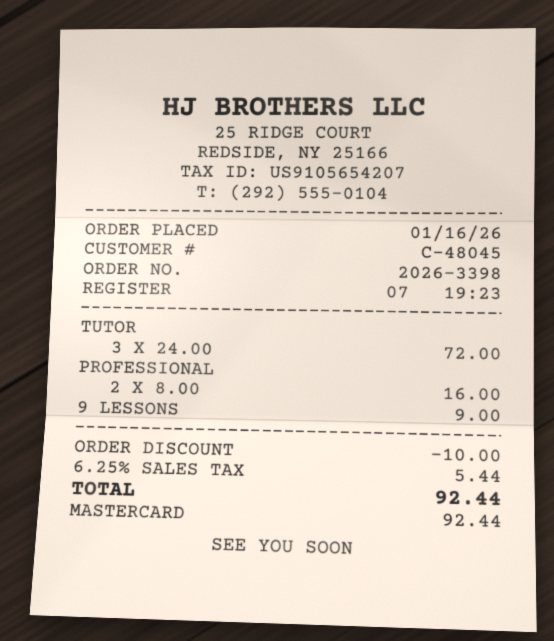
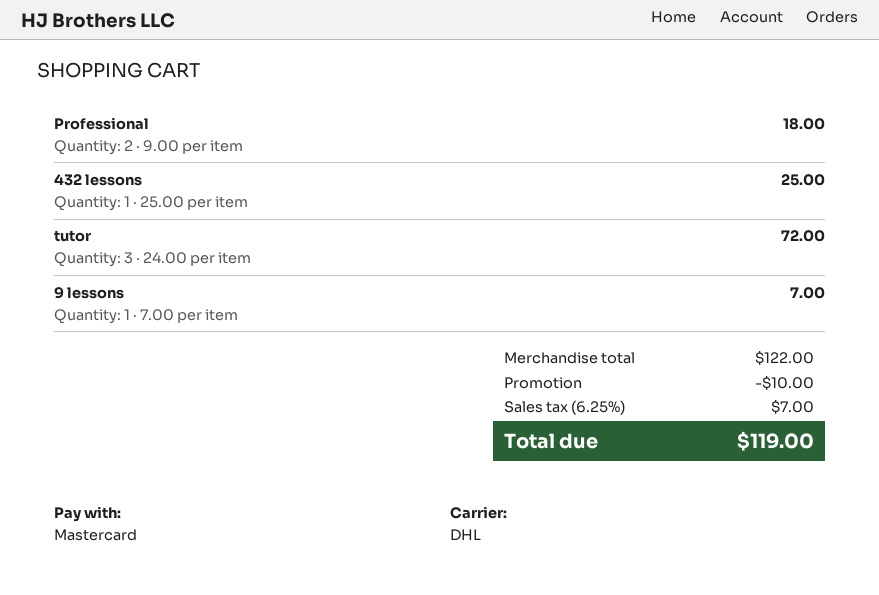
PROFESSIONAL: 2 x 8.00 = 16.00 -> 2 x 9.00 = 18.00
9 LESSONS: 1 x 9.00 = 9.00 -> 1 x 7.00 = 7.00
432 lessons: none -> 1 x 25.00 = 25.00
tax: 6.25% = 5.44 -> 6.25% = 7.00
total: 92.44 -> 119.00

